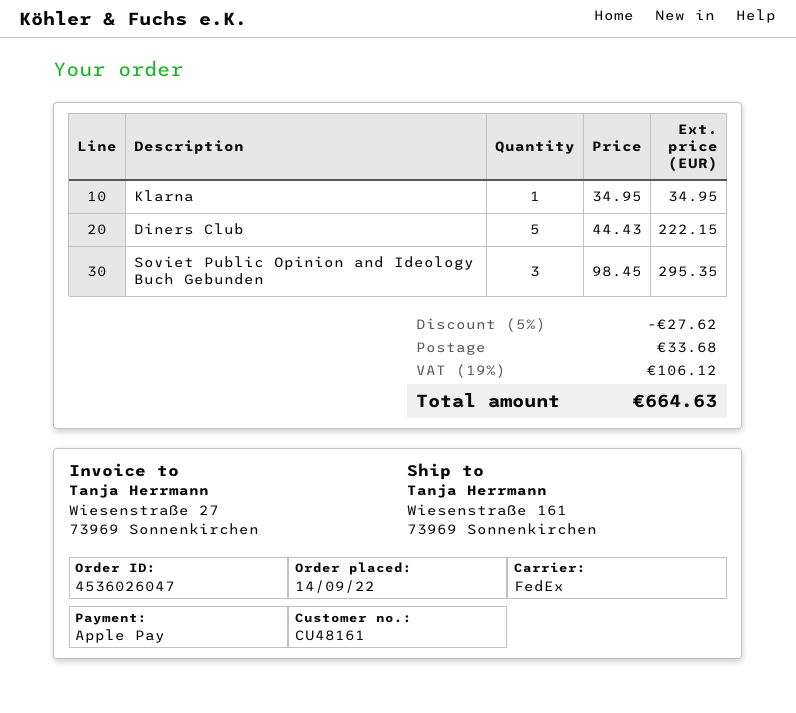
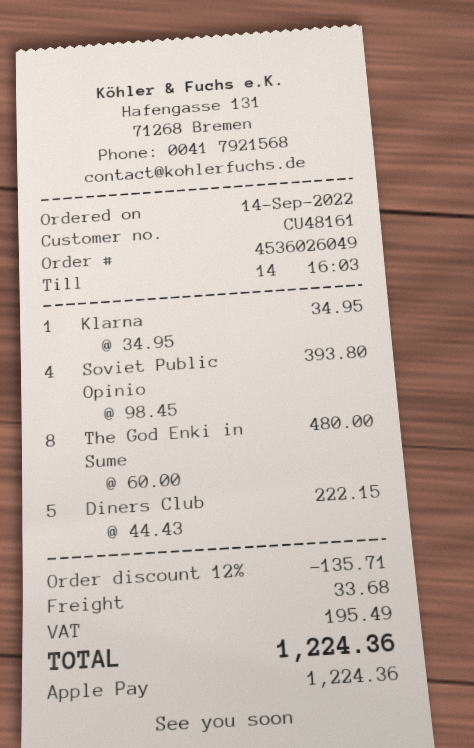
order number: 4536026047 -> 4536026049
Soviet Public Opinion and Ideology Buch Gebunden: 3 x 98.45 = 295.35 -> 4 x 98.45 = 393.80
The God Enki in Sume: none -> 8 x 60.00 = 480.00
discount: 5% = 27.62 -> 12% = 135.71
tax: 106.12 -> 195.49
total: 664.63 -> 1224.36

